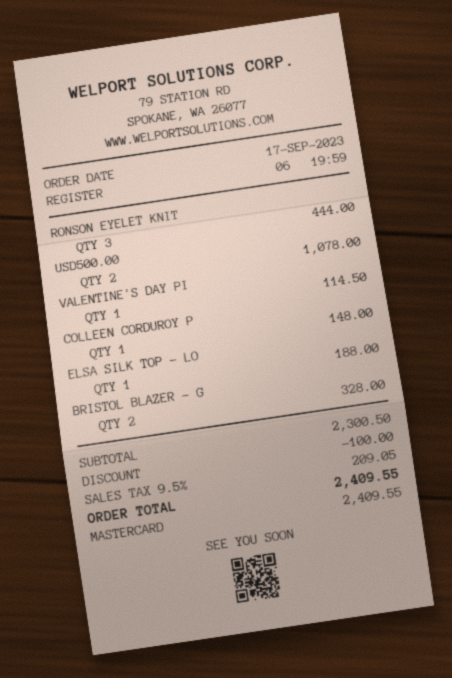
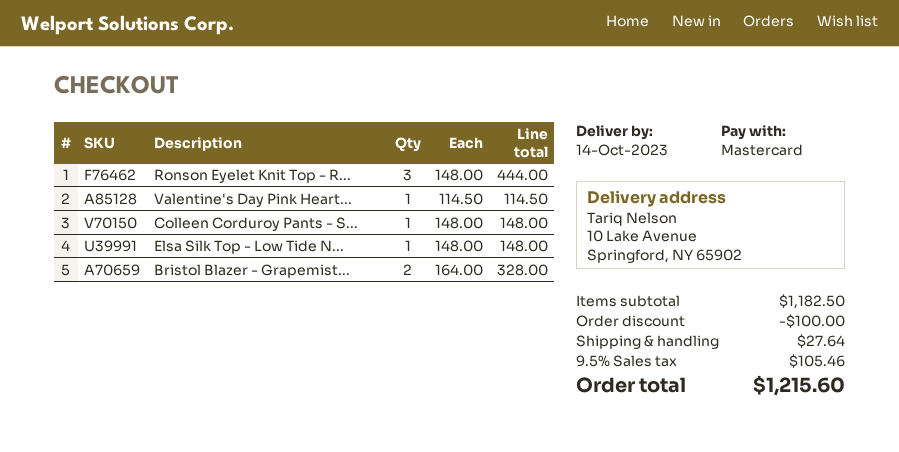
USD500.00: 2 for 1078.00 -> none
ELSA SILK TOP - LO: 1 for 188.00 -> 1 for 148.00
subtotal: 2300.50 -> 1182.50
shipping: none -> 27.64
tax: 9.5% = 209.05 -> 9.5% = 105.46
total: 2409.55 -> 1215.60

